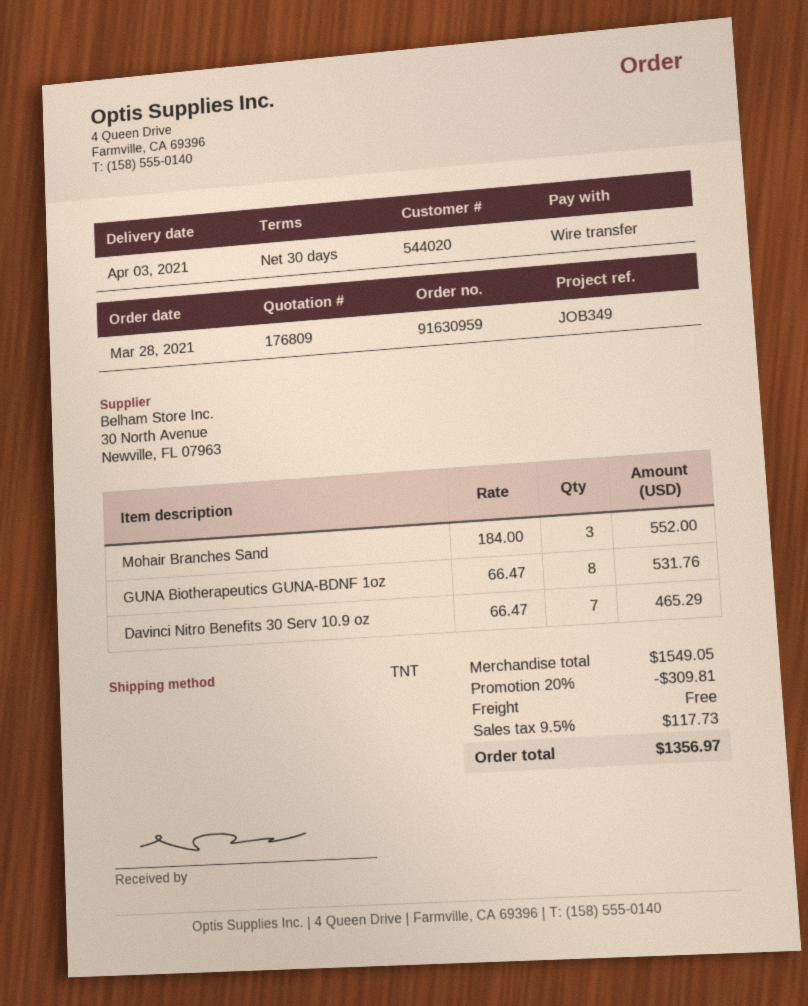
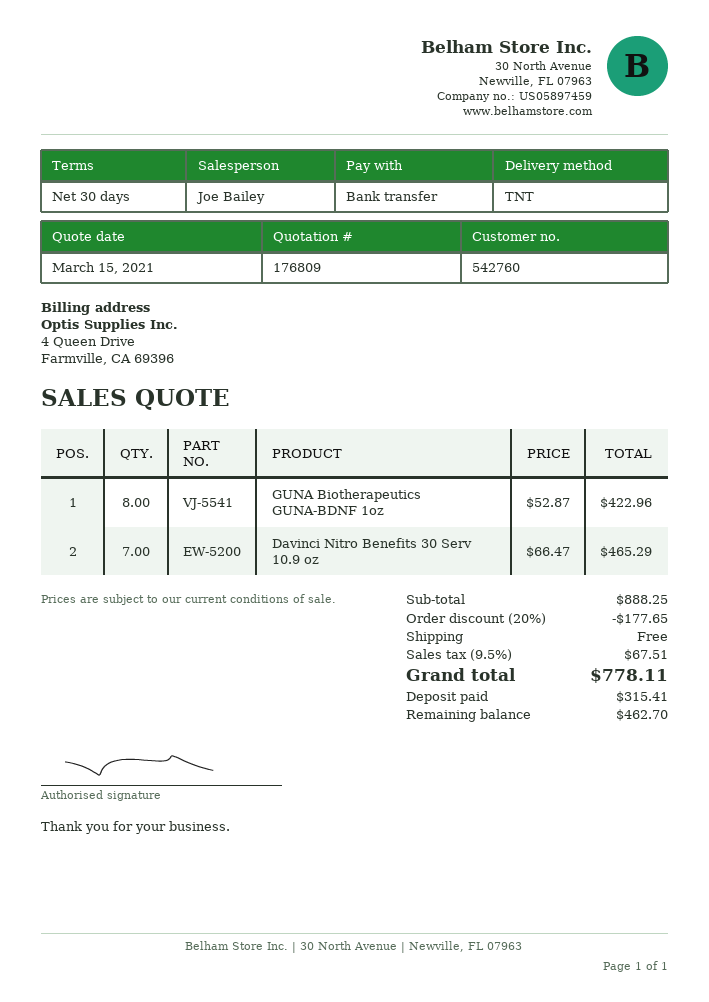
customer number: 544020 -> 542760
Mohair Branches Sand: 3 x 184.00 = 552.00 -> none
GUNA Biotherapeutics GUNA-BDNF 1oz: 8 x 66.47 = 531.76 -> 8 x 52.87 = 422.96
subtotal: 1549.05 -> 888.25
discount: 20% = 309.81 -> 20% = 177.65
tax: 9.5% = 117.73 -> 9.5% = 67.51
total: 1356.97 -> 778.11

